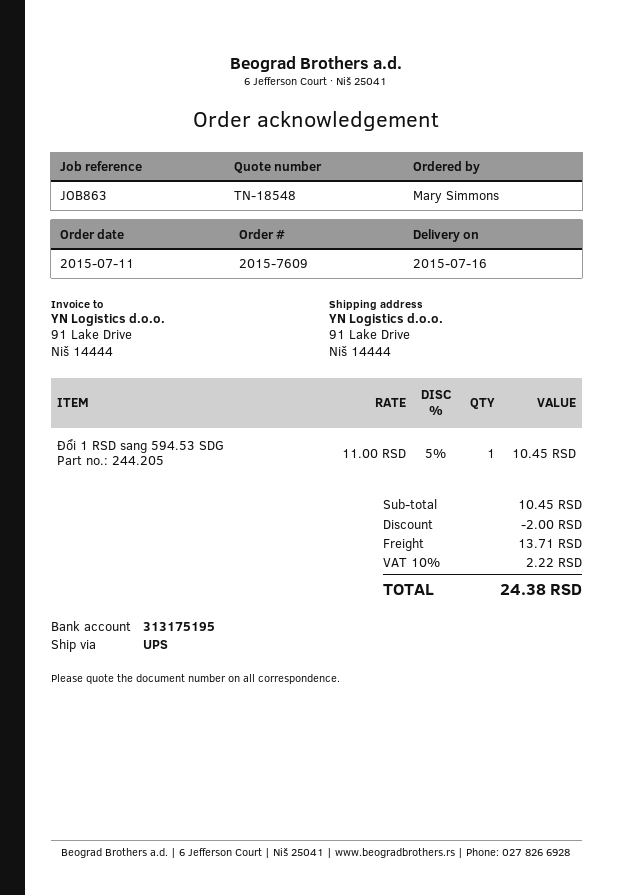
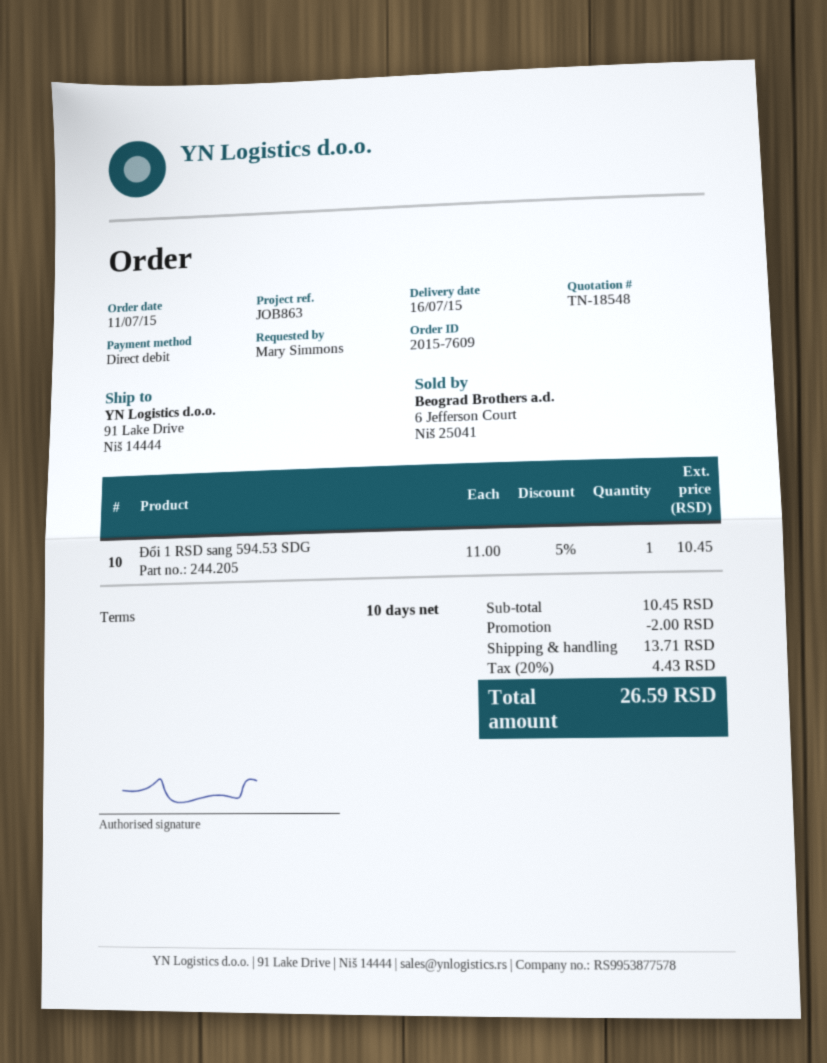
tax: 10% = 2.22 -> 20% = 4.43
total: 24.38 -> 26.59

